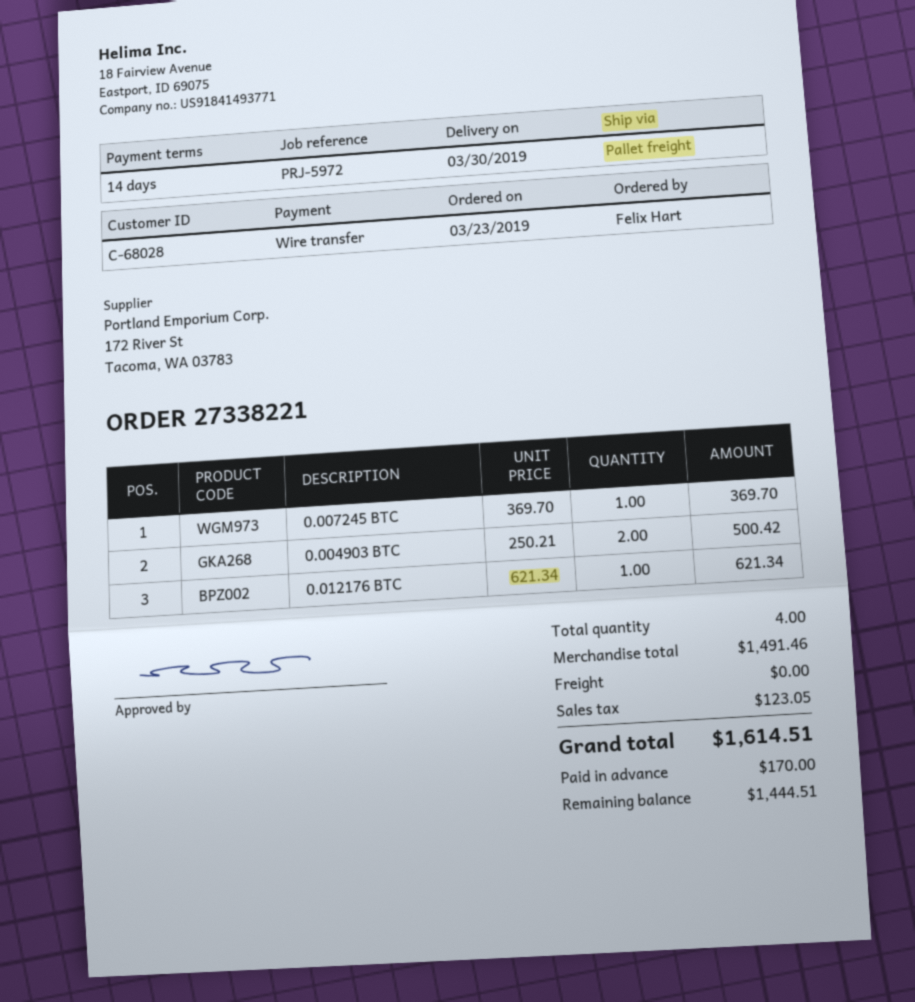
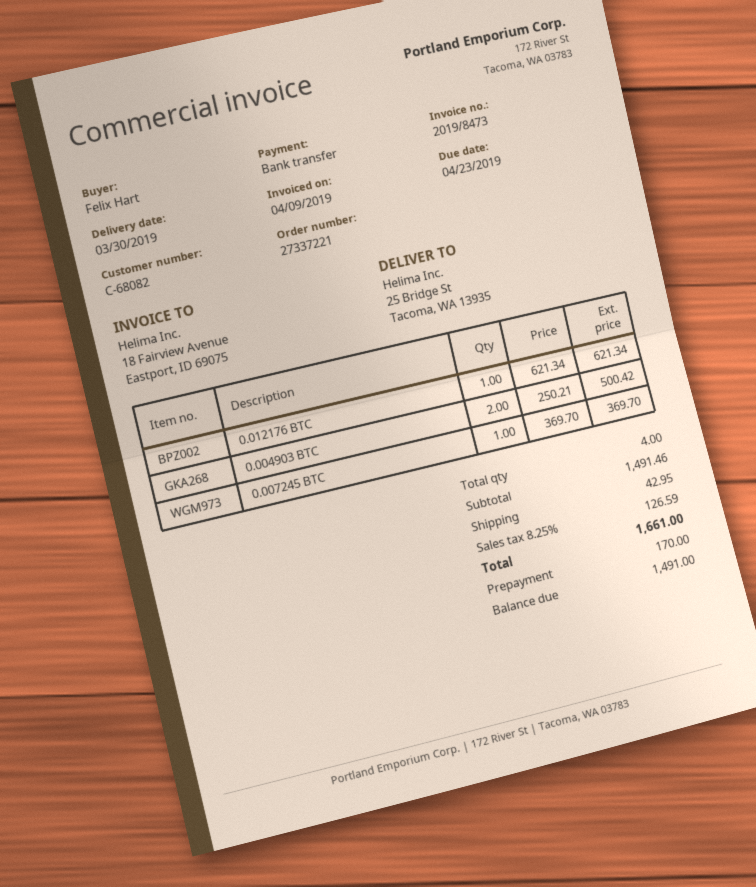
order number: 27338221 -> 27337221
customer number: C-68028 -> C-68082
shipping: 0.00 -> 42.95
tax: 123.05 -> 126.59
total: 1614.51 -> 1661.00
balance: 1444.51 -> 1491.00

